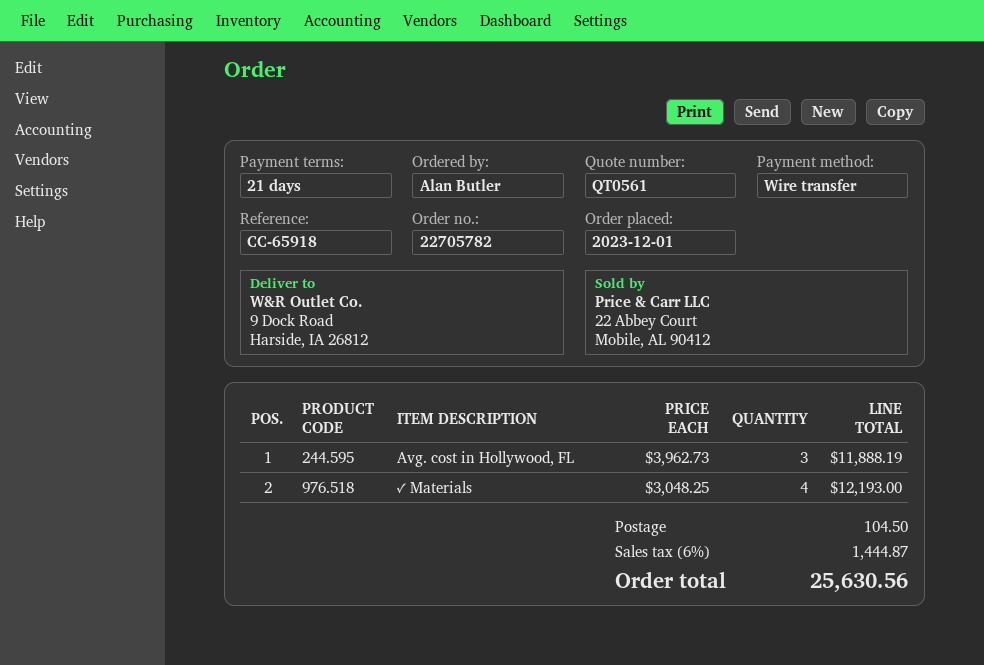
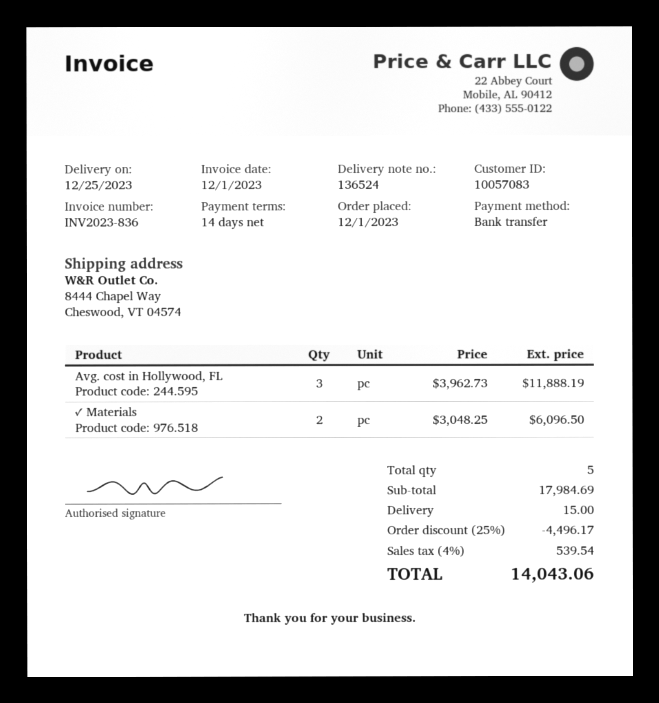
payment terms: 21 days -> 14 days
ship to: 9 Dock Road, Harside, IA 26812 -> 8444 Chapel Way, Cheswood, VT 04574
✓ Materials: 4 x 3048.25 = 12193.00 -> 2 x 3048.25 = 6096.50
discount: none -> 25% = 4496.17
shipping: 104.50 -> 15.00
tax: 6% = 1444.87 -> 4% = 539.54
total: 25630.56 -> 14043.06

